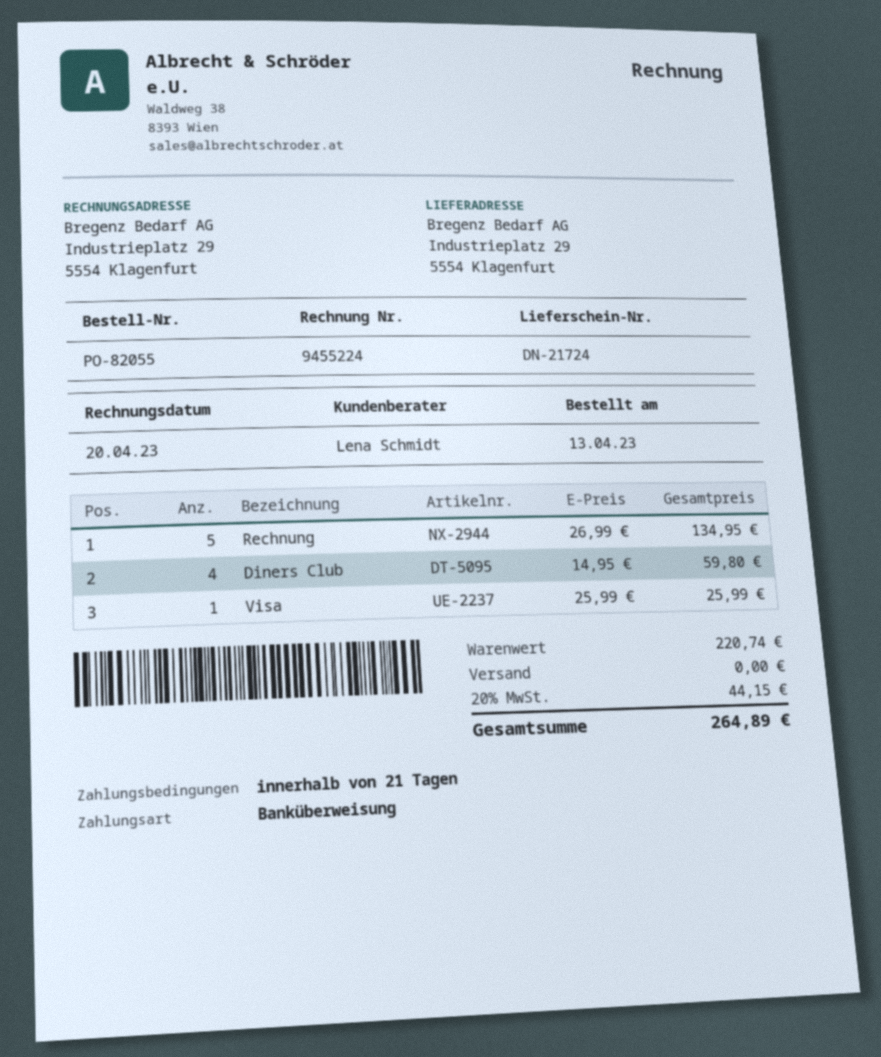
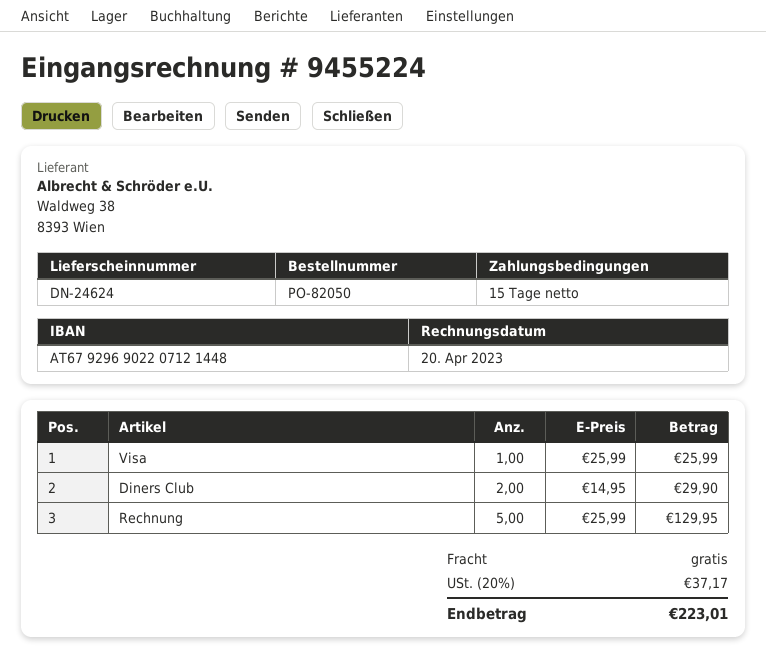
order number: PO-82055 -> PO-82050
delivery note number: DN-21724 -> DN-24624
payment terms: 21 days -> 15 days
Rechnung: 5 x 26.99 = 134.95 -> 5 x 25.99 = 129.95
Diners Club: 4 x 14.95 = 59.80 -> 2 x 14.95 = 29.90
tax: 20% = 44.15 -> 20% = 37.17
total: 264.89 -> 223.01

